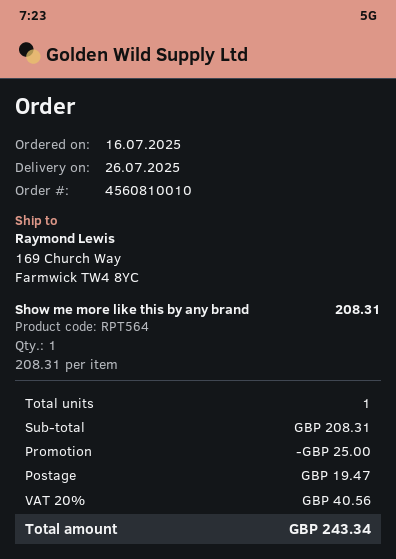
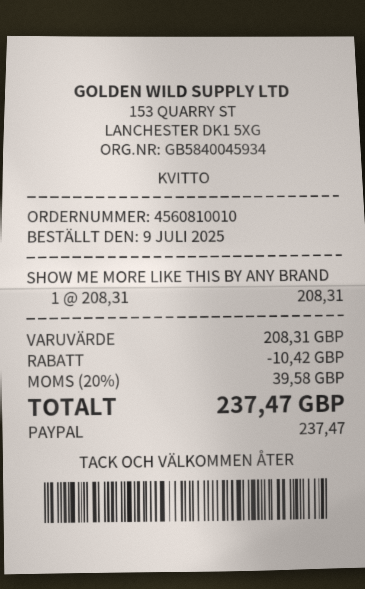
order date: 2025-07-16 -> 2025-07-09
discount: 25.00 -> 10.42
shipping: 19.47 -> none
tax: 20% = 40.56 -> 20% = 39.58
total: 243.34 -> 237.47

